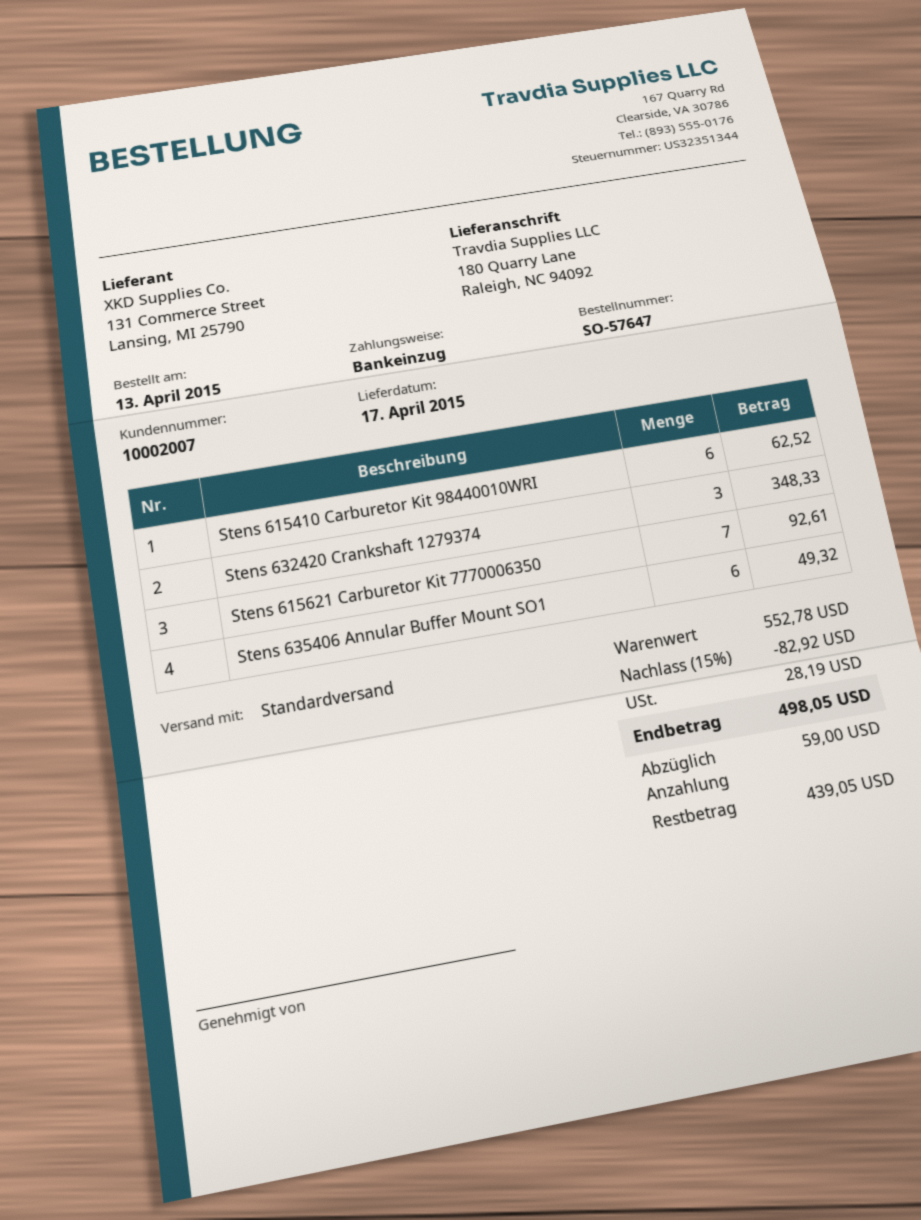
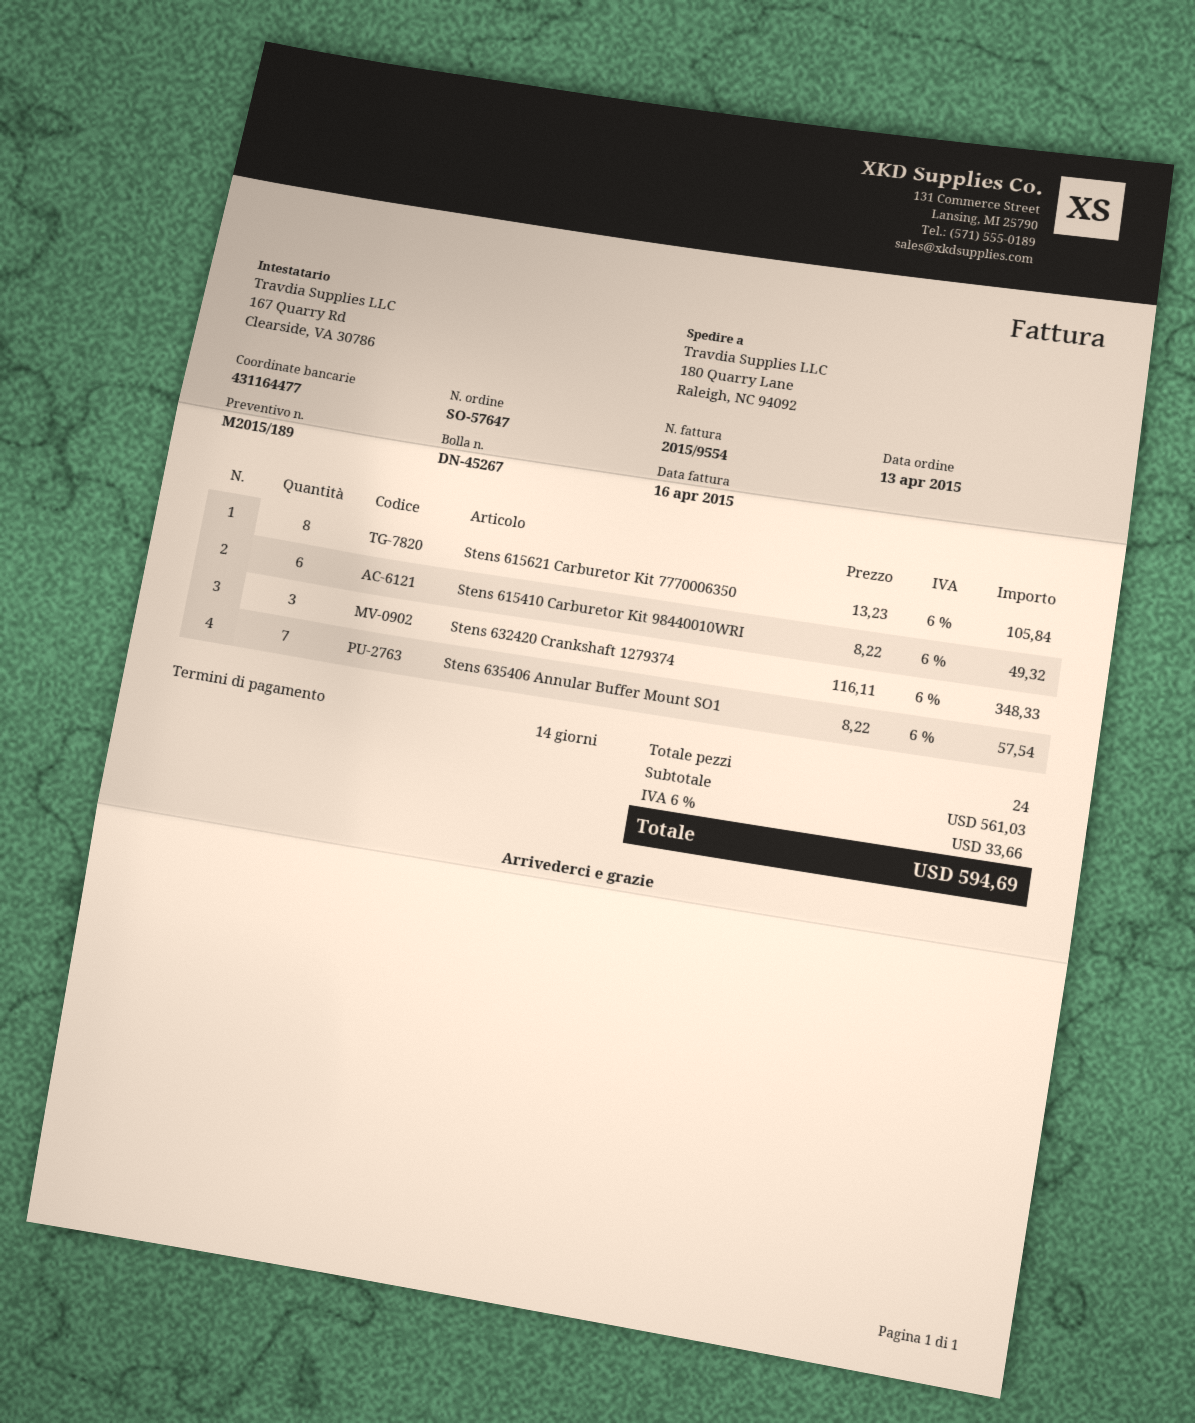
Stens 615410 Carburetor Kit 98440010WRI: 6 for 62.52 -> 6 for 49.32
Stens 615621 Carburetor Kit 7770006350: 7 for 92.61 -> 8 for 105.84
Stens 635406 Annular Buffer Mount SO1: 6 for 49.32 -> 7 for 57.54
subtotal: 552.78 -> 561.03
discount: 15% = 82.92 -> none
tax: 28.19 -> 33.66
total: 498.05 -> 594.69

